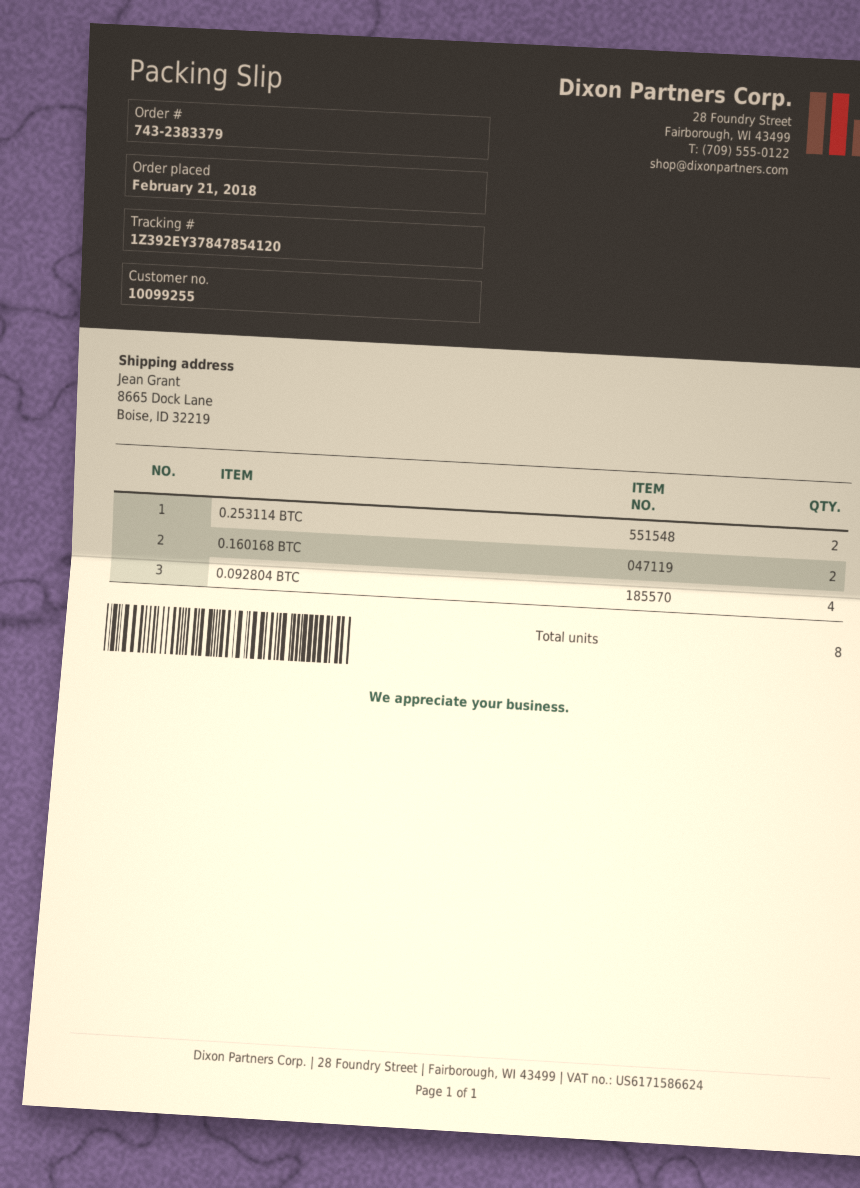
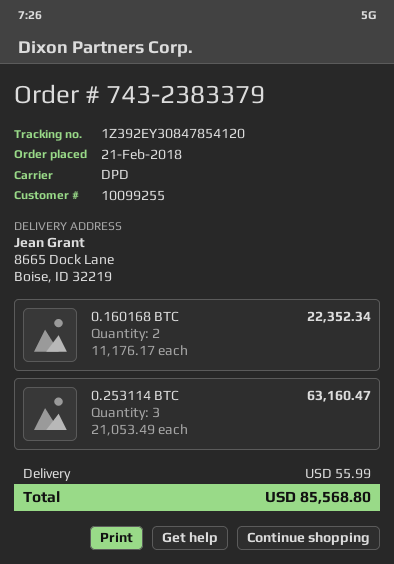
tracking number: 1Z392EY37847854120 -> 1Z392EY30847854120
0.253114 BTC: 2 -> 3
0.092804 BTC: 4 -> none

